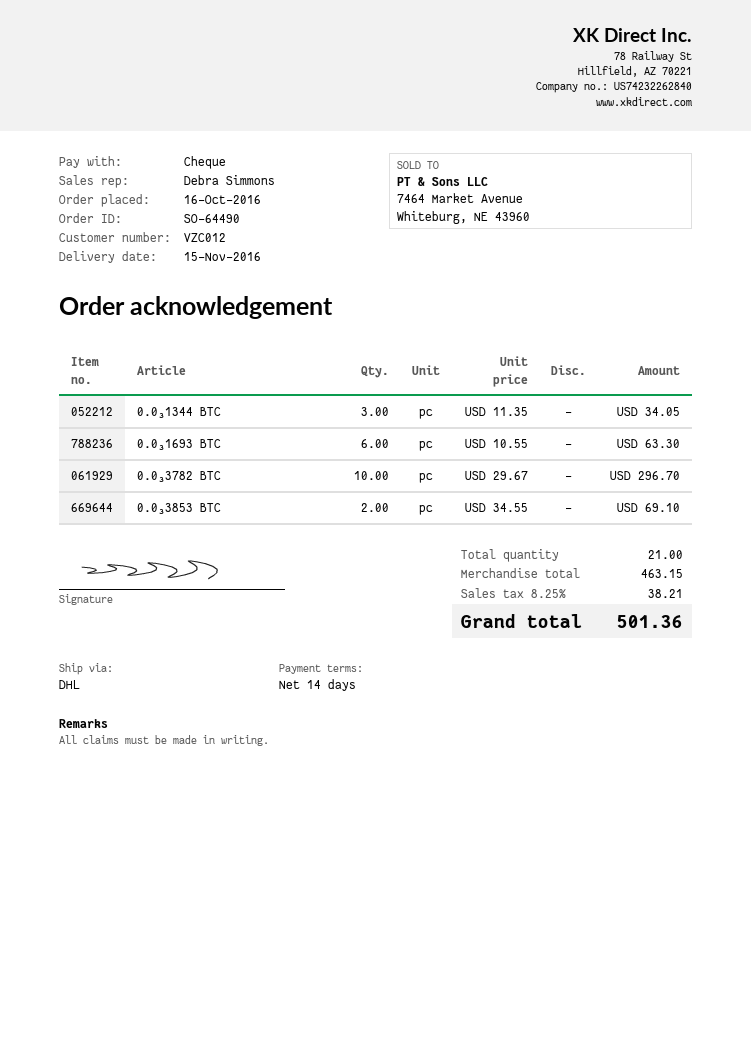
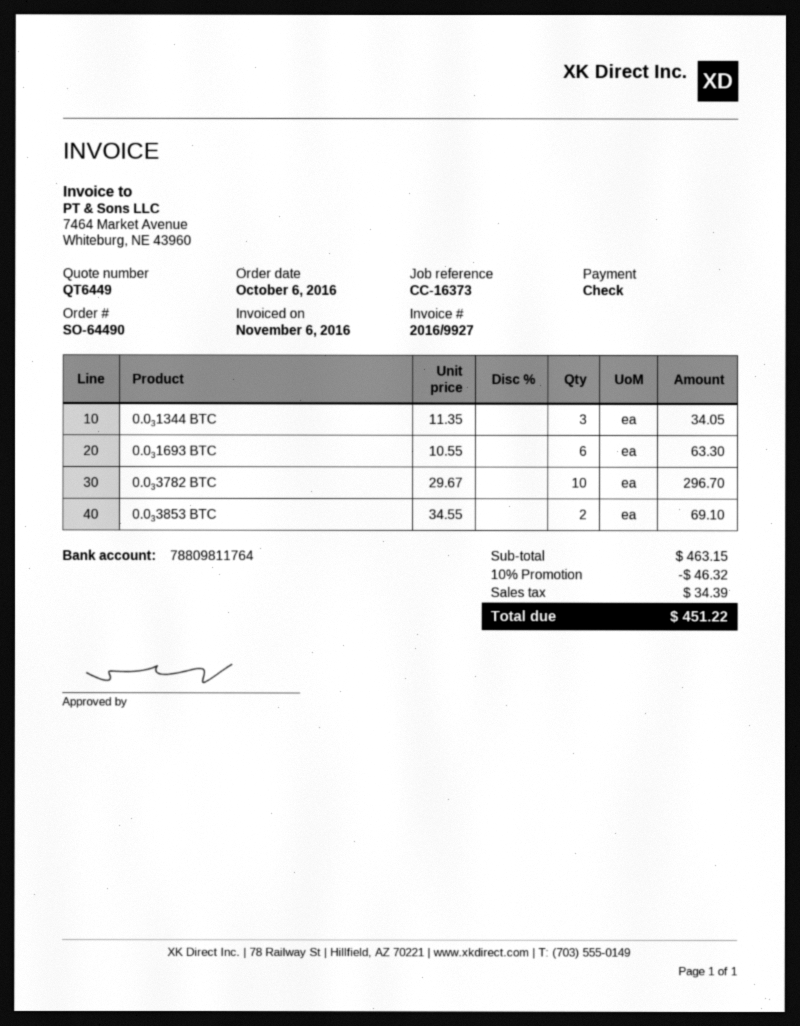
order date: 2016-10-16 -> 2016-10-06
discount: none -> 10% = 46.32
tax: 38.21 -> 34.39
total: 501.36 -> 451.22

